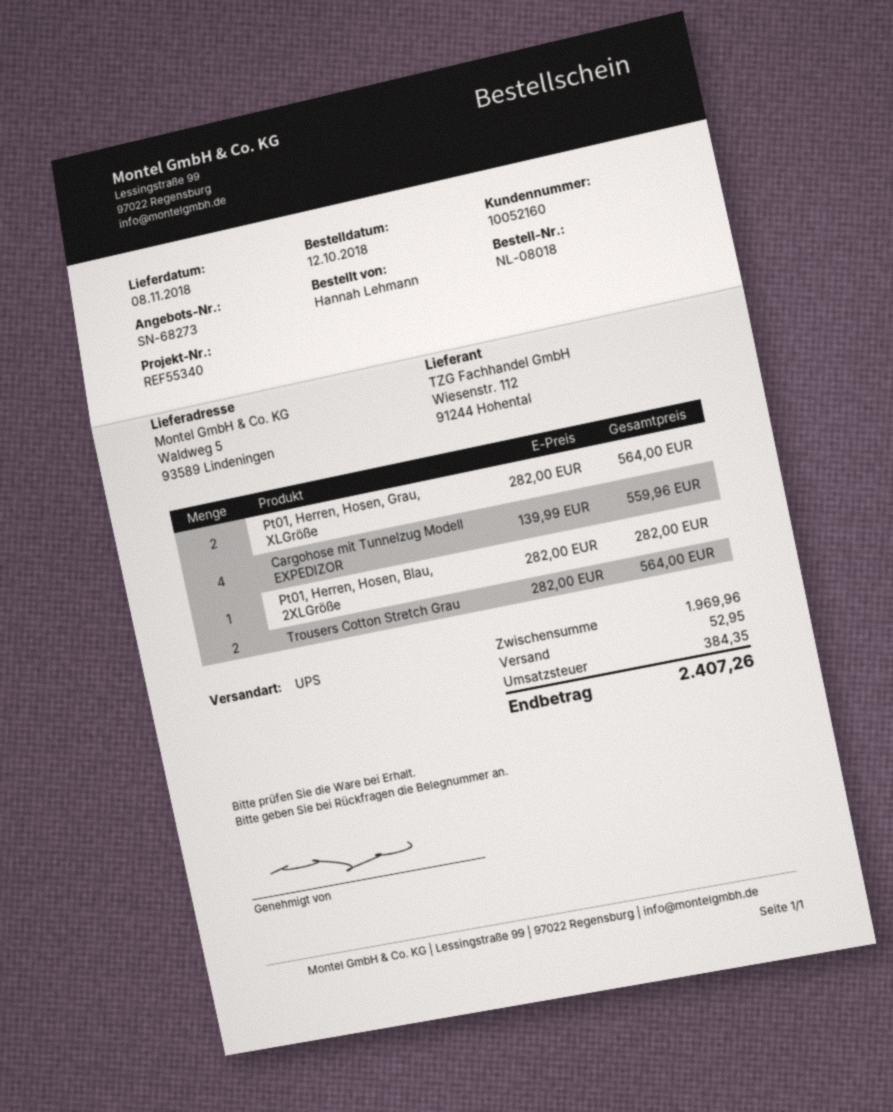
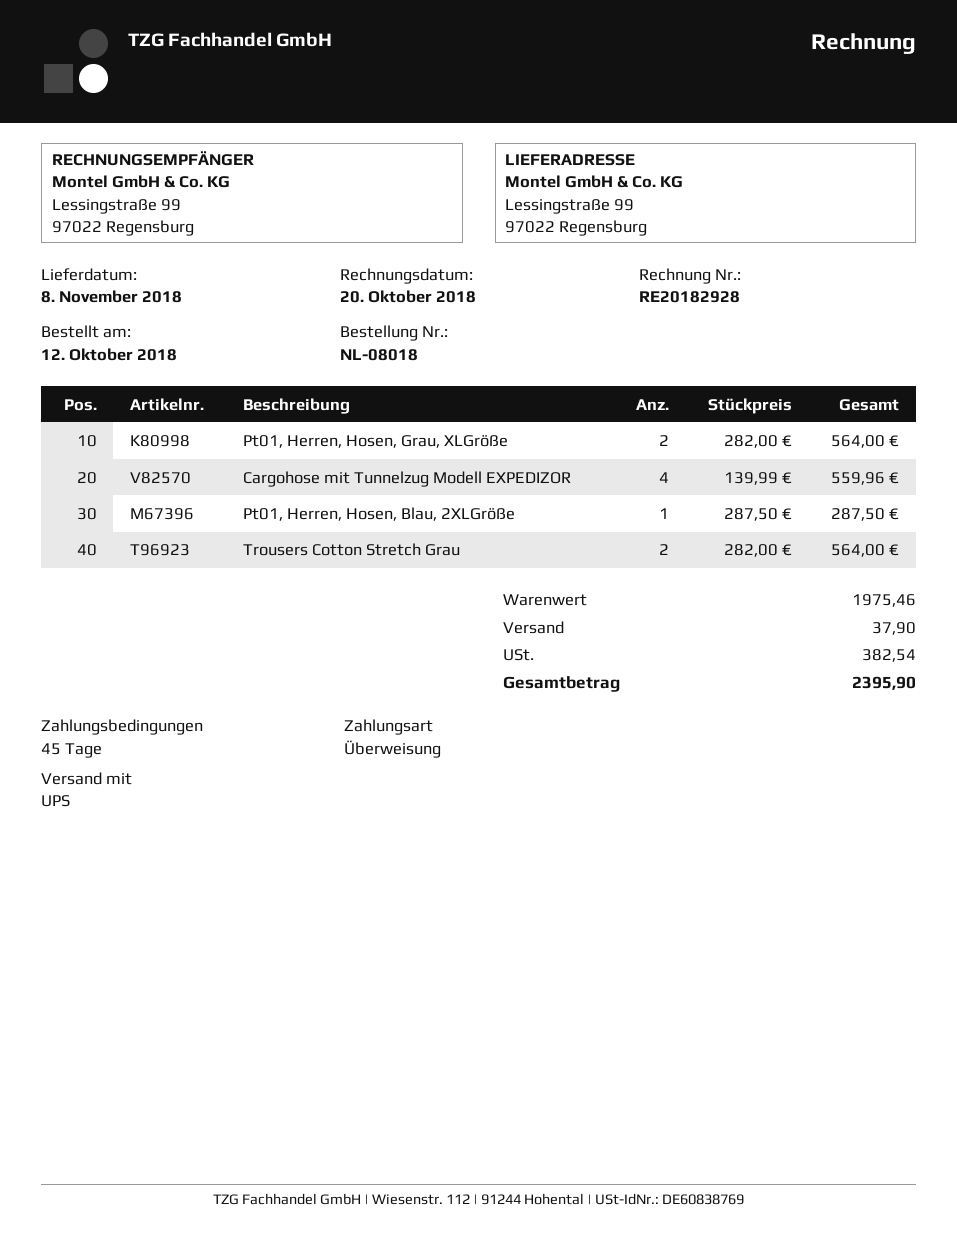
ship to: Waldweg 5, 93589 Lindeningen -> Lessingstraße 99, 97022 Regensburg
Pt01, Herren, Hosen, Blau, 2XLGröße: 1 x 282.00 = 282.00 -> 1 x 287.50 = 287.50
subtotal: 1969.96 -> 1975.46
shipping: 52.95 -> 37.90
tax: 384.35 -> 382.54
total: 2407.26 -> 2395.90

